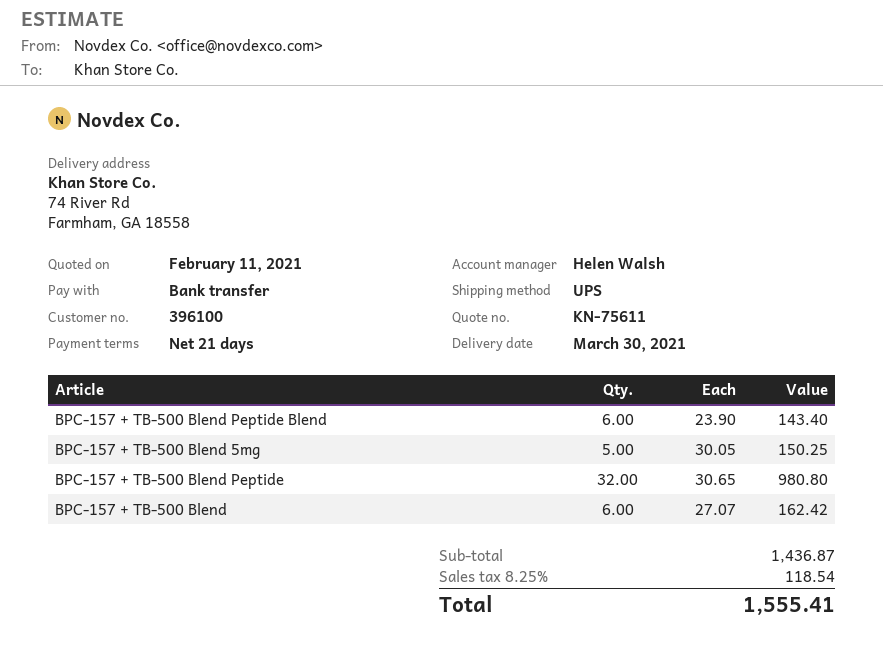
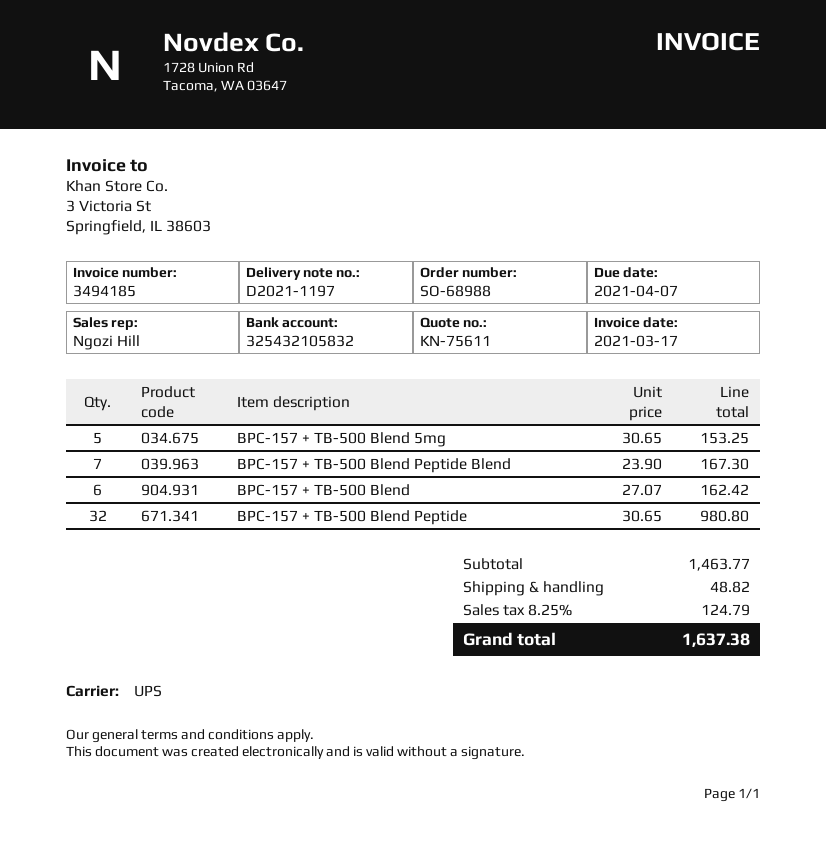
sales rep: Helen Walsh -> Ngozi Hill
BPC-157 + TB-500 Blend Peptide Blend: 6 x 23.90 = 143.40 -> 7 x 23.90 = 167.30
BPC-157 + TB-500 Blend 5mg: 5 x 30.05 = 150.25 -> 5 x 30.65 = 153.25
subtotal: 1436.87 -> 1463.77
shipping: none -> 48.82
tax: 8.25% = 118.54 -> 8.25% = 124.79
total: 1555.41 -> 1637.38

